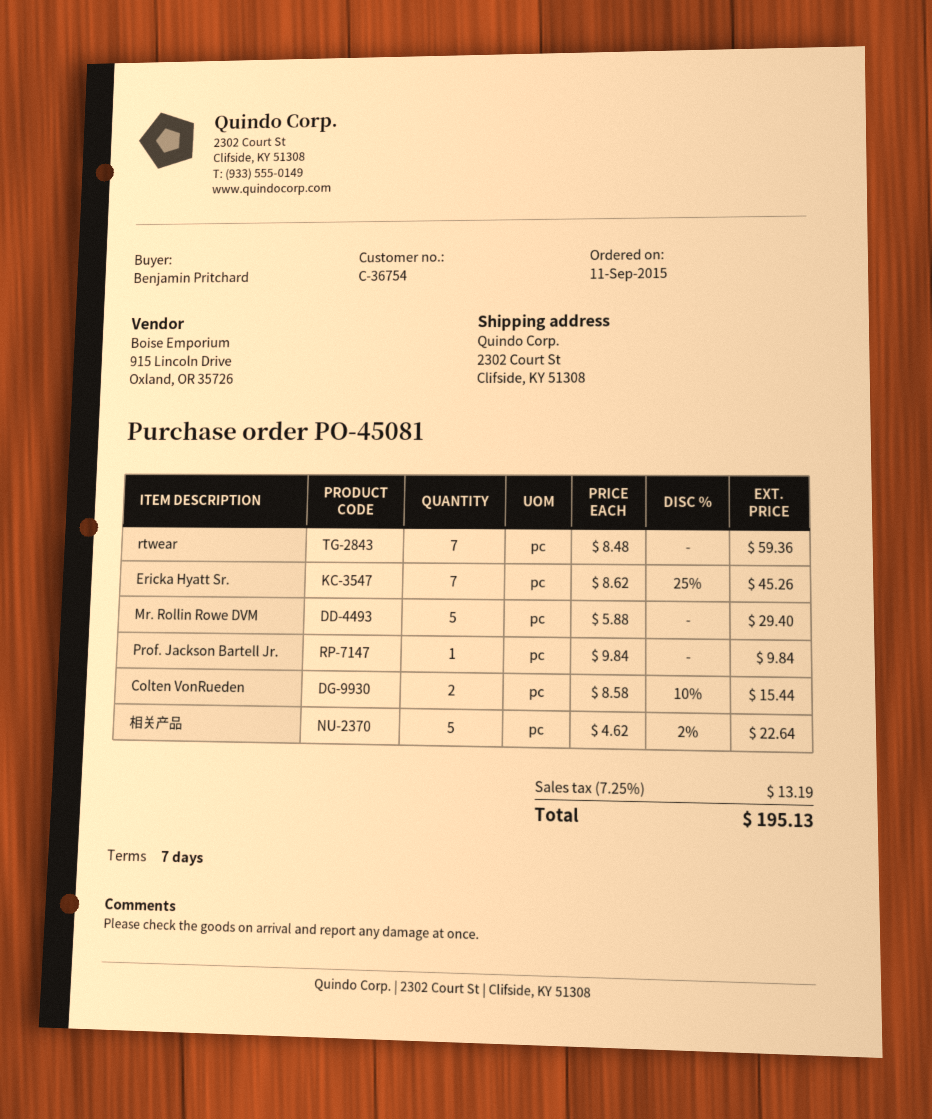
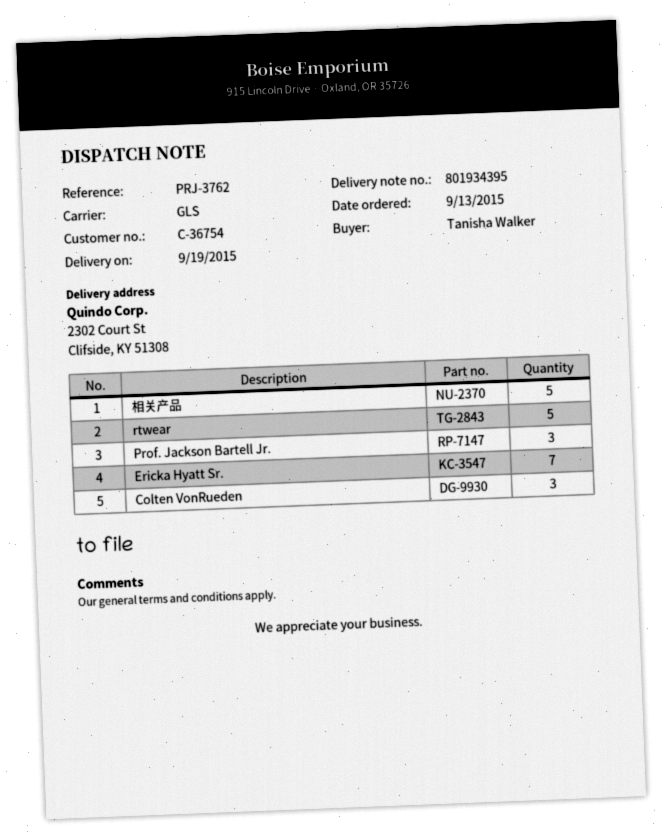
order date: 2015-09-11 -> 2015-09-13
ordered by: Benjamin Pritchard -> Tanisha Walker
rtwear: 7 -> 5
Mr. Rollin Rowe DVM: 5 -> none
Prof. Jackson Bartell Jr.: 1 -> 3
Colten VonRueden: 2 -> 3

